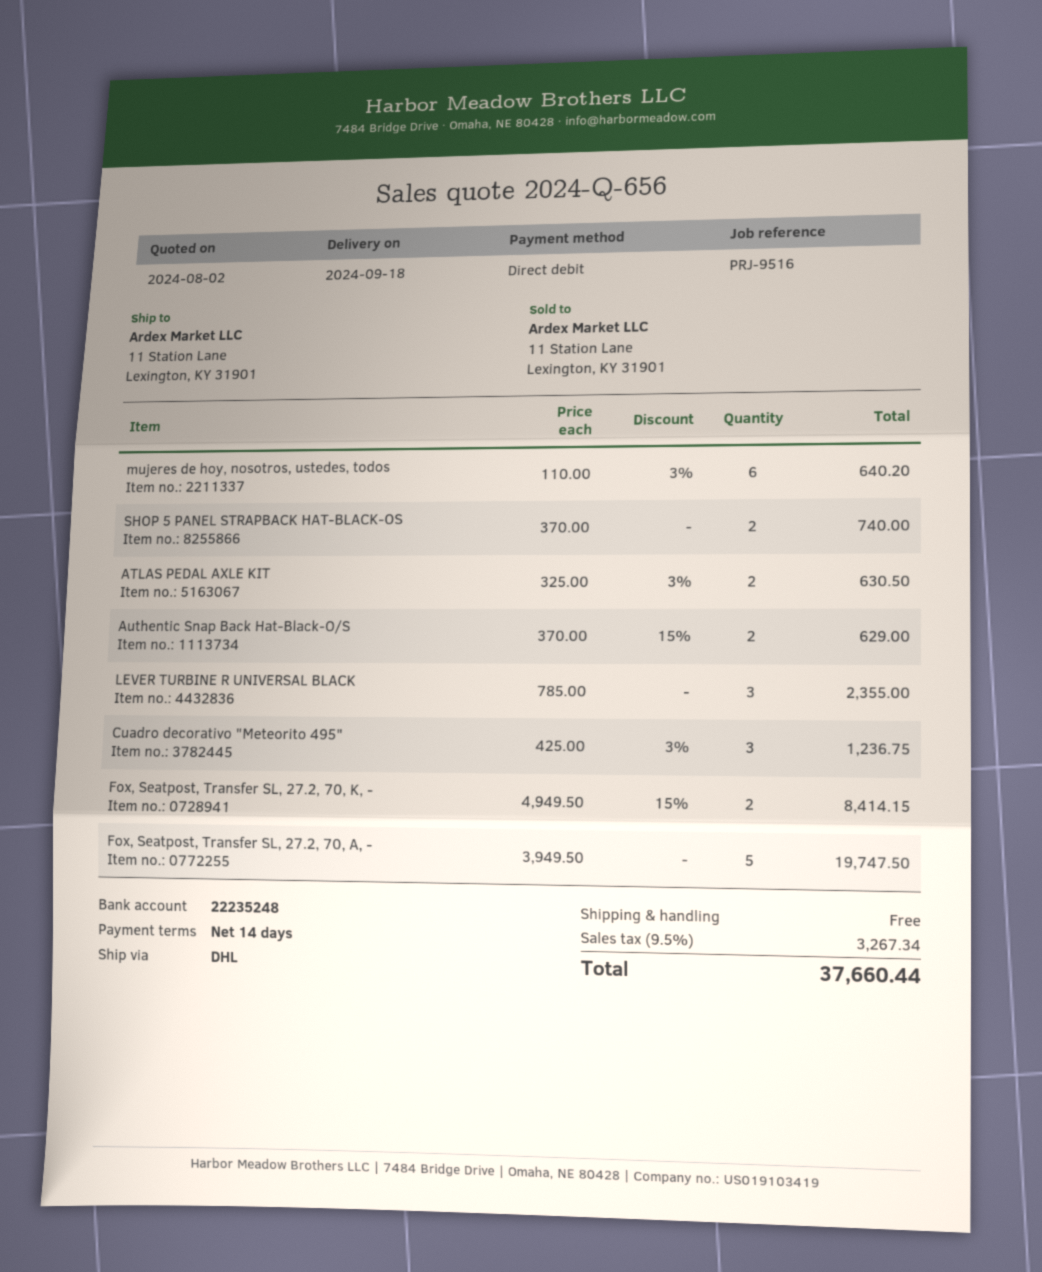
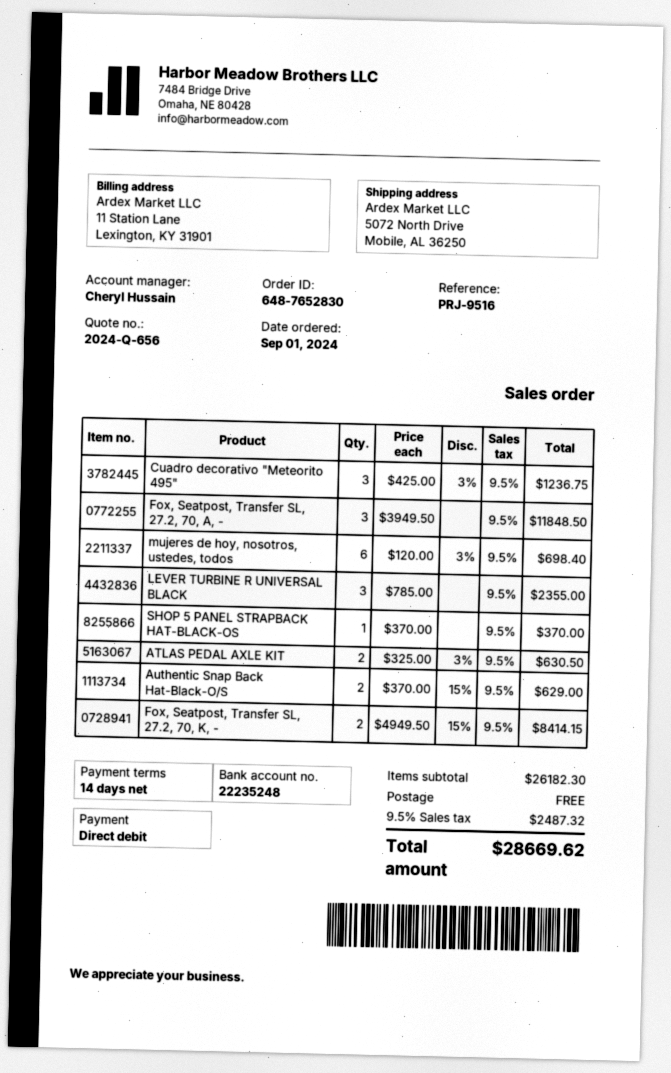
ship to: 11 Station Lane, Lexington, KY 31901 -> 5072 North Drive, Mobile, AL 36250
mujeres de hoy, nosotros, ustedes, todos: 6 x 110.00 - 3% = 640.20 -> 6 x 120.00 - 3% = 698.40
SHOP 5 PANEL STRAPBACK HAT-BLACK-OS: 2 x 370.00 = 740.00 -> 1 x 370.00 = 370.00
Fox, Seatpost, Transfer SL, 27.2, 70, A, -: 5 x 3949.50 = 19747.50 -> 3 x 3949.50 = 11848.50
tax: 9.5% = 3267.34 -> 9.5% = 2487.32
total: 37660.44 -> 28669.62

